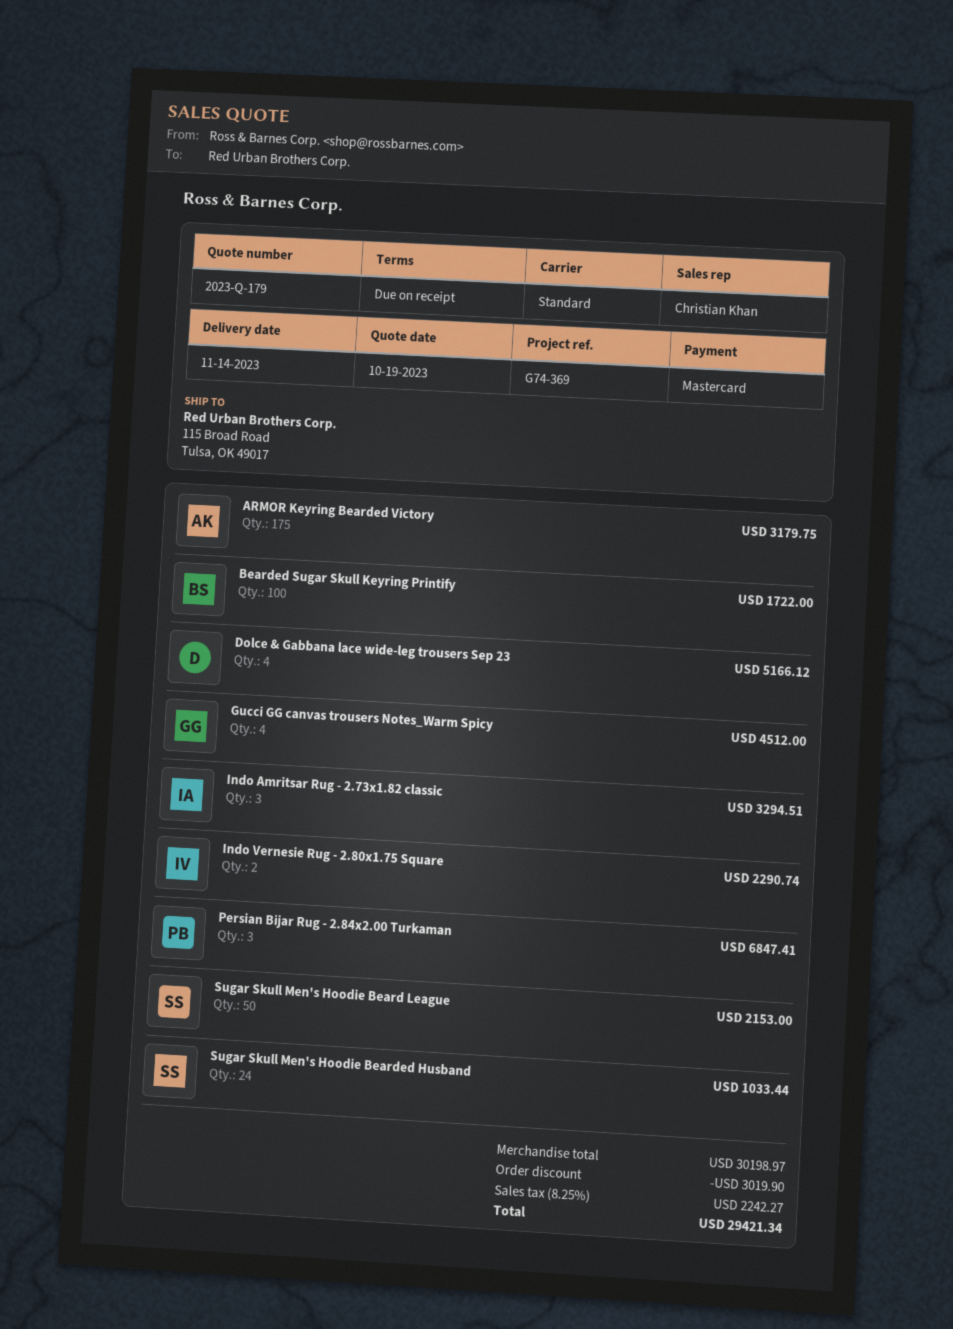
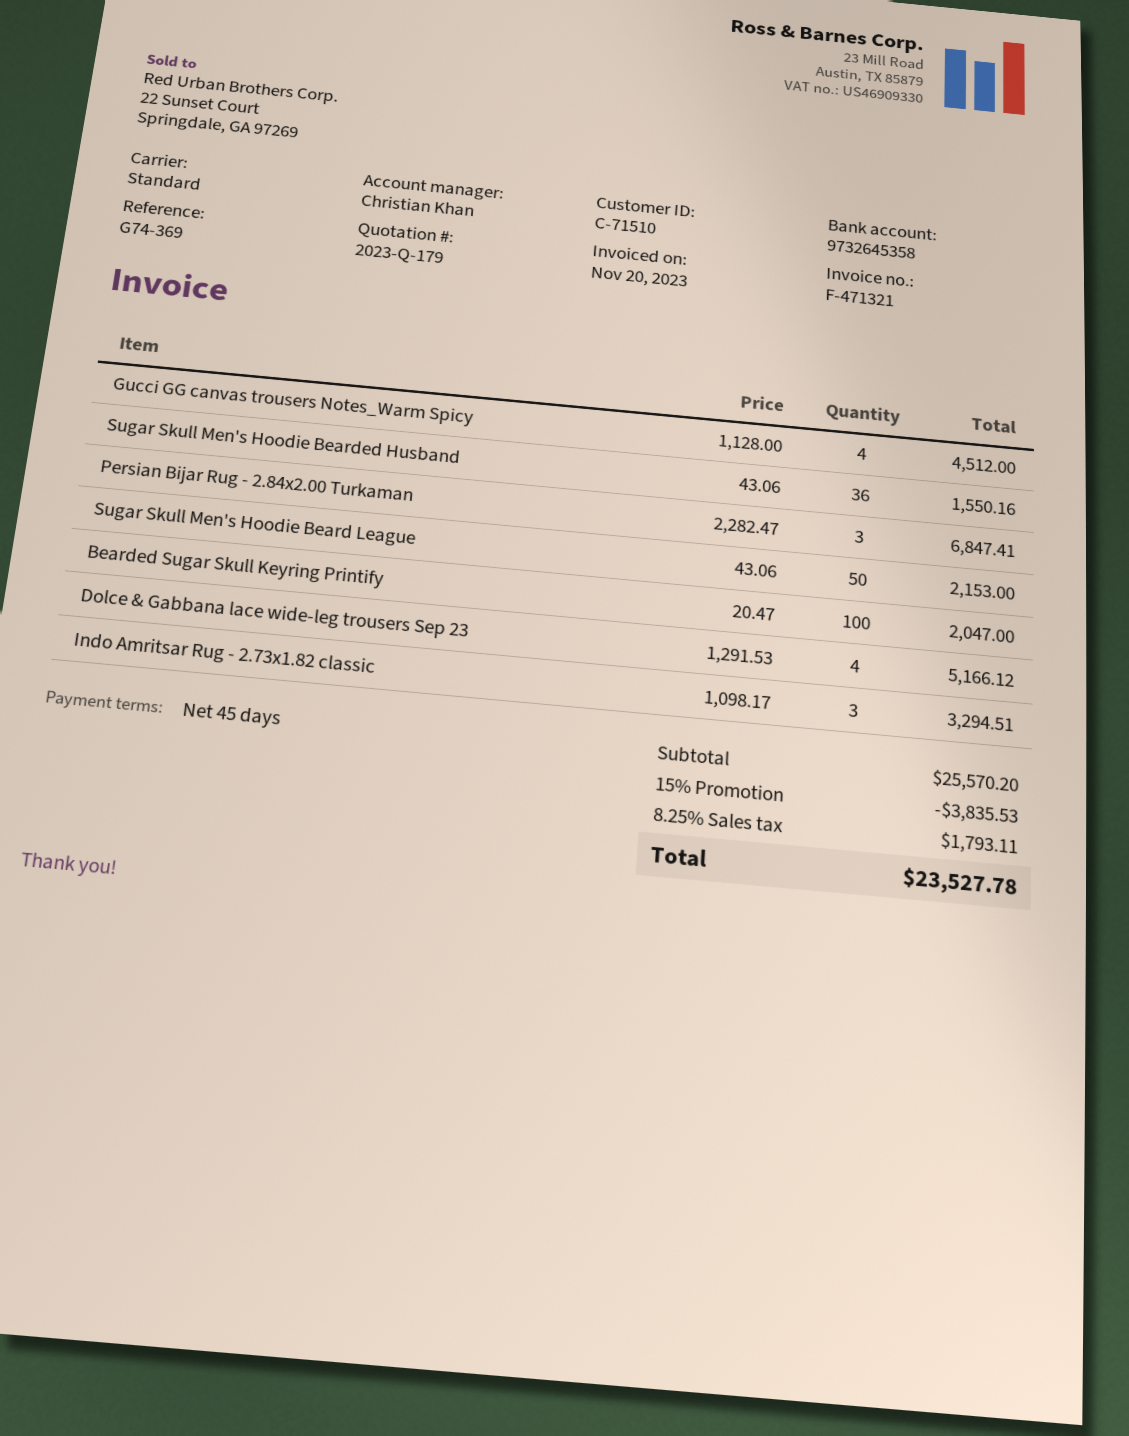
payment terms: on receipt -> 45 days
ARMOR Keyring Bearded Victory: 175 for 3179.75 -> none
Bearded Sugar Skull Keyring Printify: 100 for 1722.00 -> 100 for 2047.00
Indo Vernesie Rug - 2.80x1.75 Square: 2 for 2290.74 -> none
Sugar Skull Men's Hoodie Bearded Husband: 24 for 1033.44 -> 36 for 1550.16
subtotal: 30198.97 -> 25570.20
discount: 3019.90 -> 3835.53
tax: 8.25% = 2242.27 -> 8.25% = 1793.11
total: 29421.34 -> 23527.78

